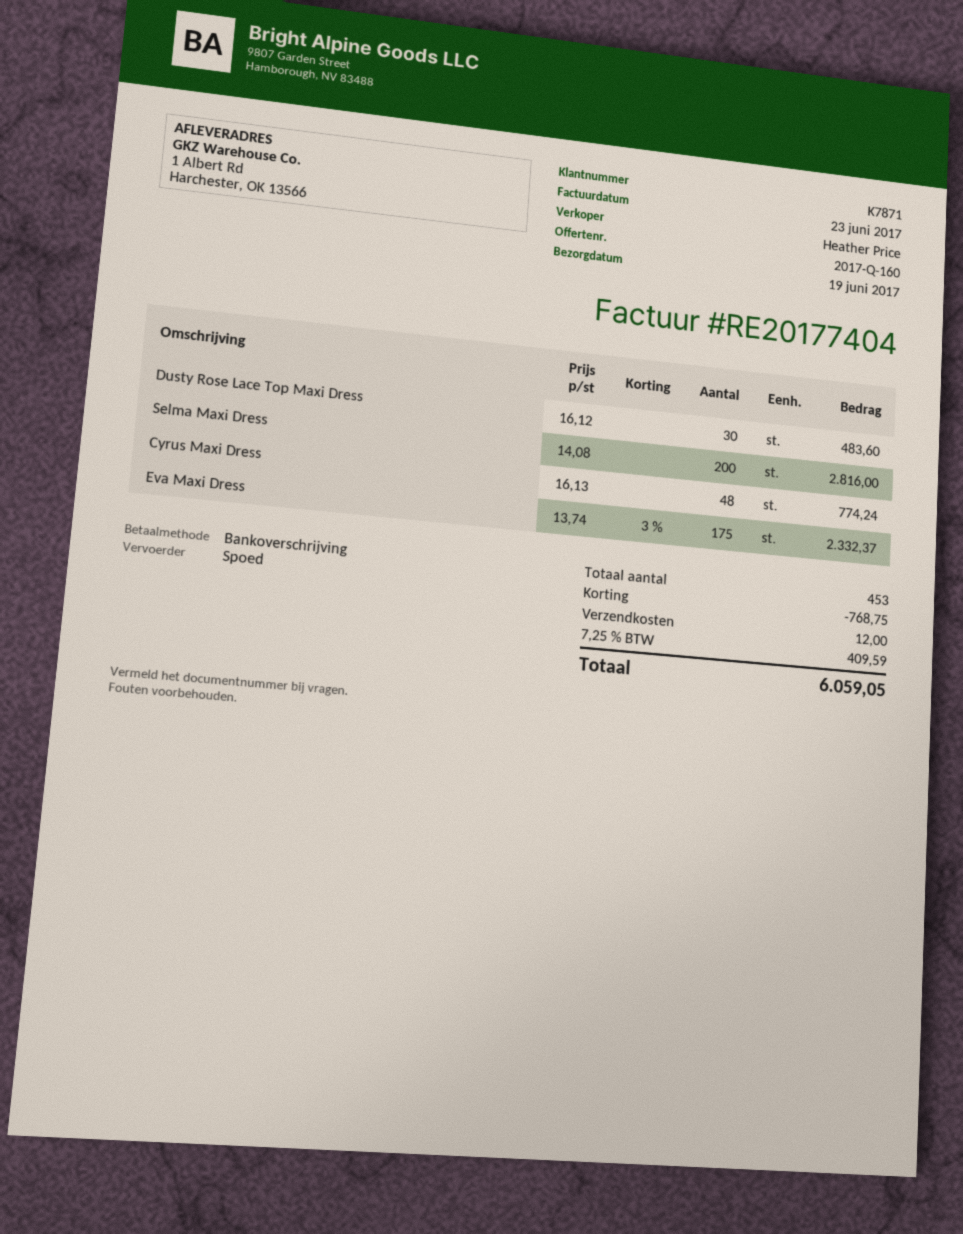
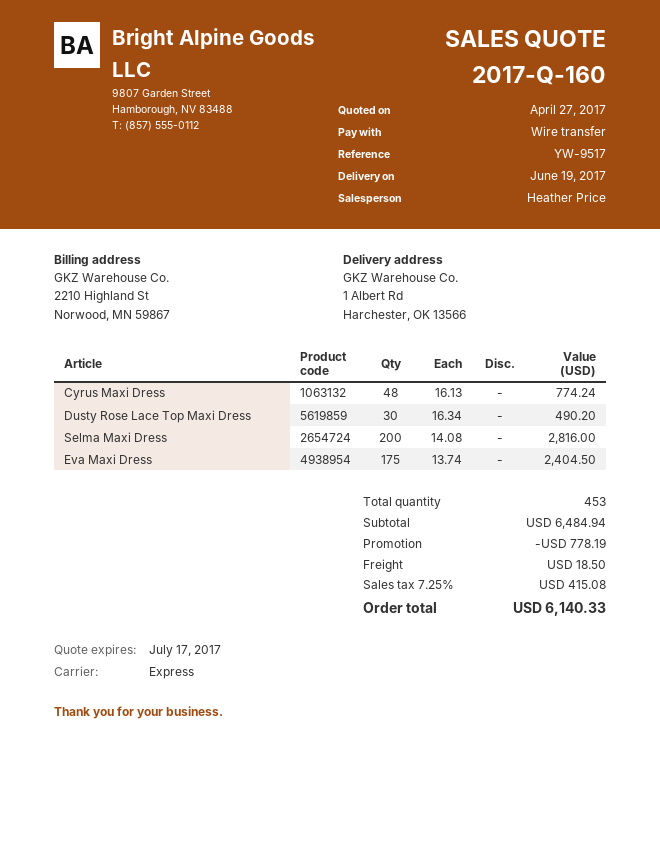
Dusty Rose Lace Top Maxi Dress: 30 x 16.12 = 483.60 -> 30 x 16.34 = 490.20
Eva Maxi Dress: 175 x 13.74 - 3% = 2332.37 -> 175 x 13.74 = 2404.50
discount: 768.75 -> 778.19
shipping: 12.00 -> 18.50
tax: 7.25% = 409.59 -> 7.25% = 415.08
total: 6059.05 -> 6140.33

